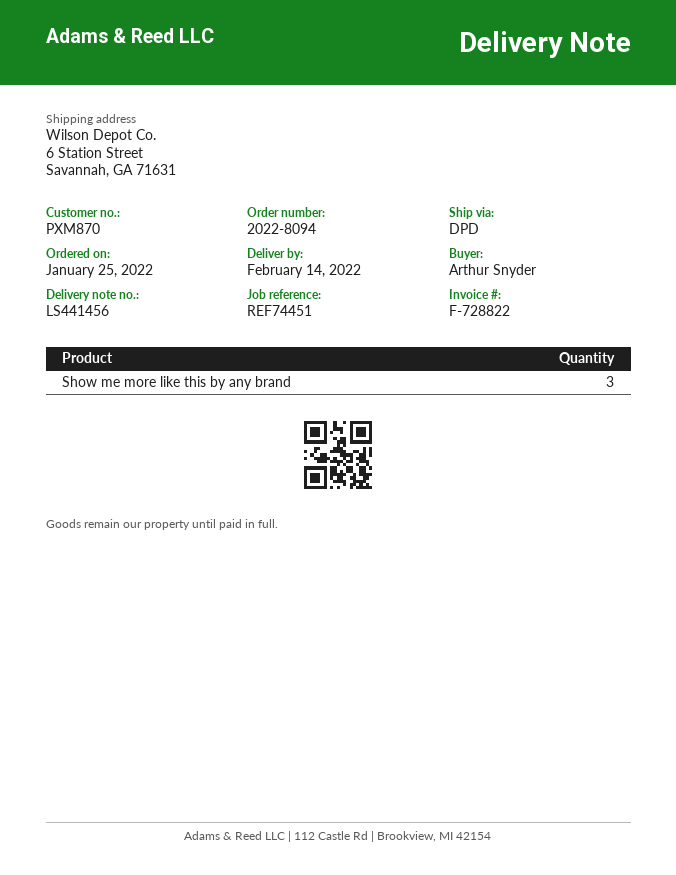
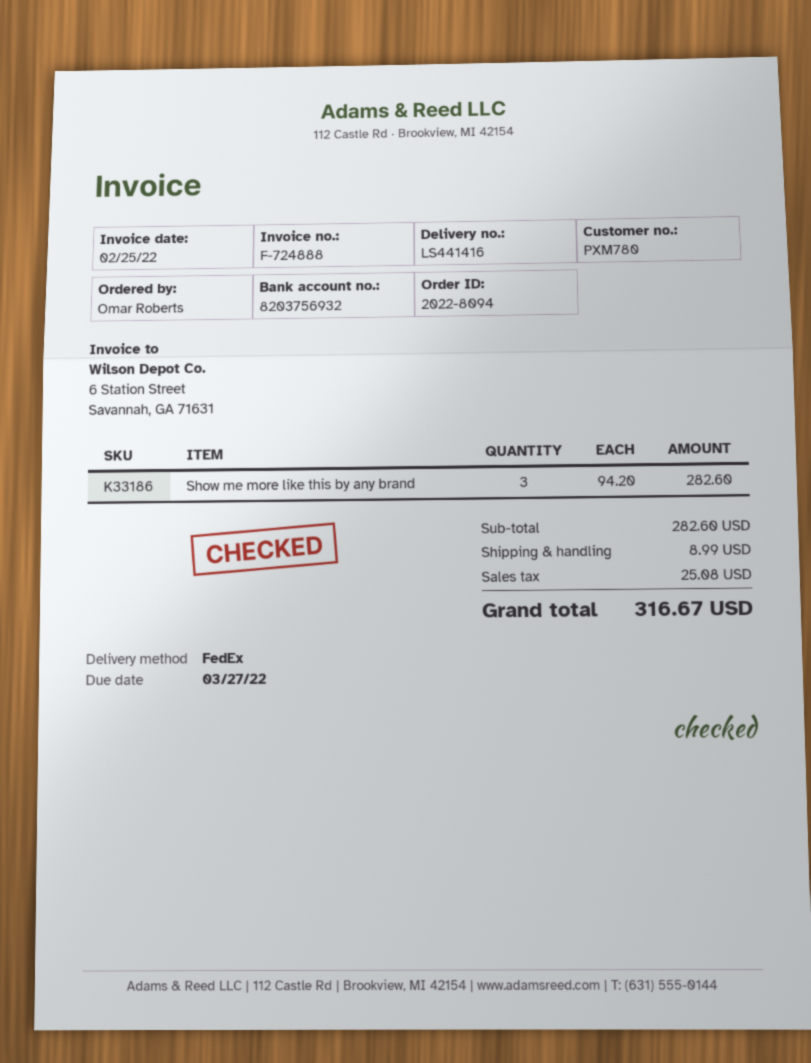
delivery note number: LS441456 -> LS441416
invoice number: F-728822 -> F-724888
customer number: PXM870 -> PXM780
ordered by: Arthur Snyder -> Omar Roberts
shipping method: DPD -> FedEx

